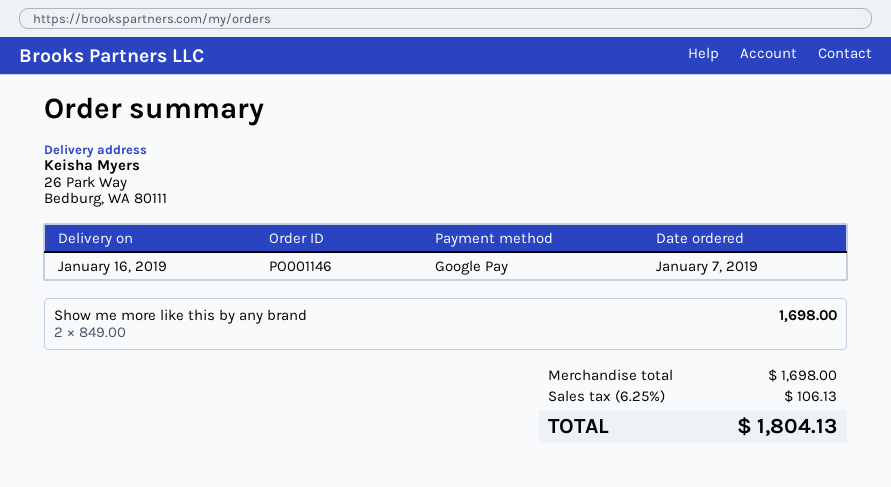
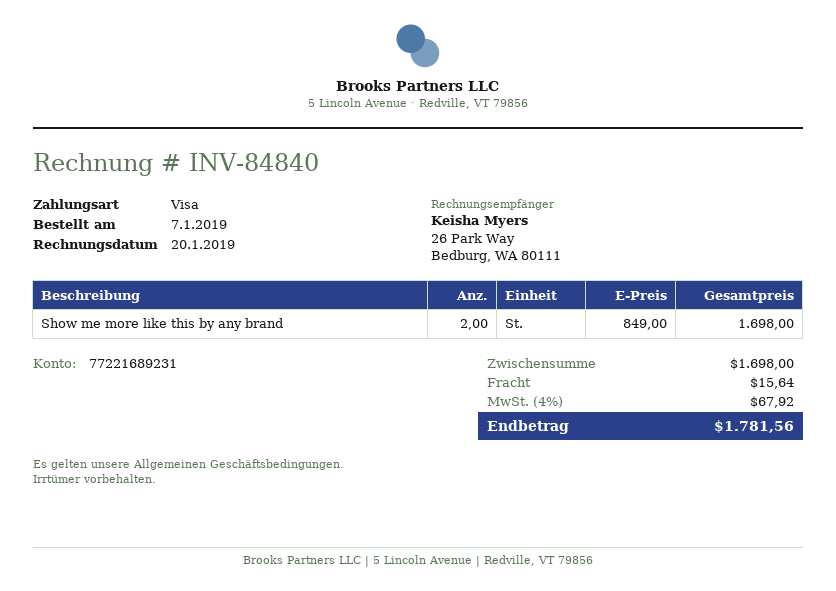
payment method: Google Pay -> Visa
shipping: none -> 15.64
tax: 6.25% = 106.13 -> 4% = 67.92
total: 1804.13 -> 1781.56

